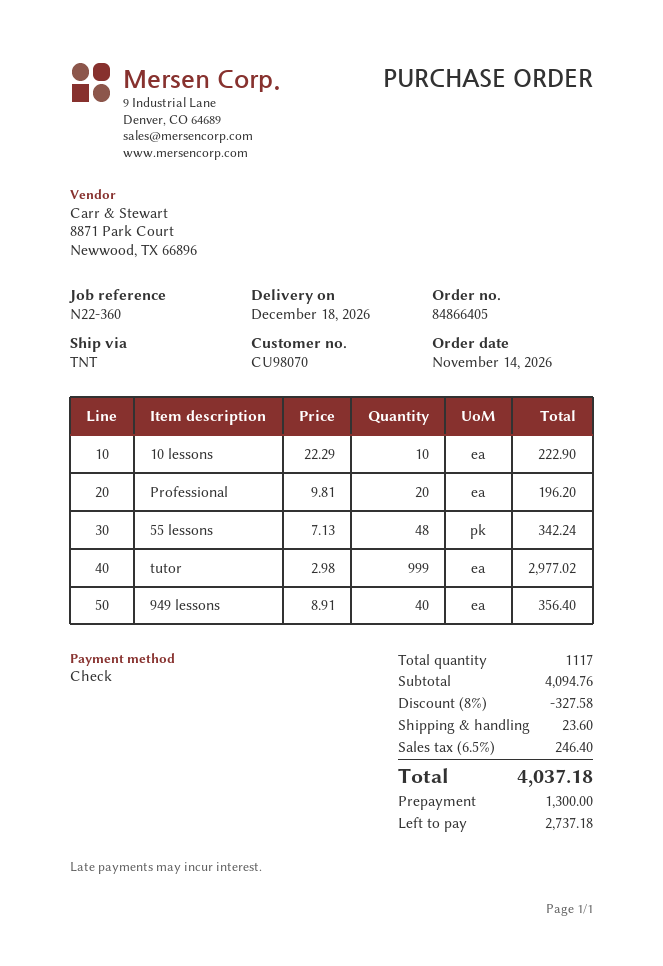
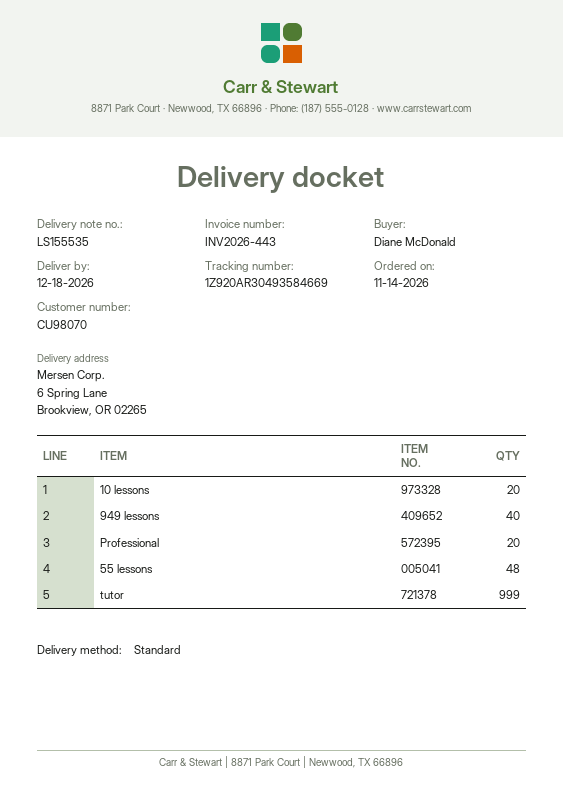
shipping method: TNT -> standard
10 lessons: 10 -> 20

